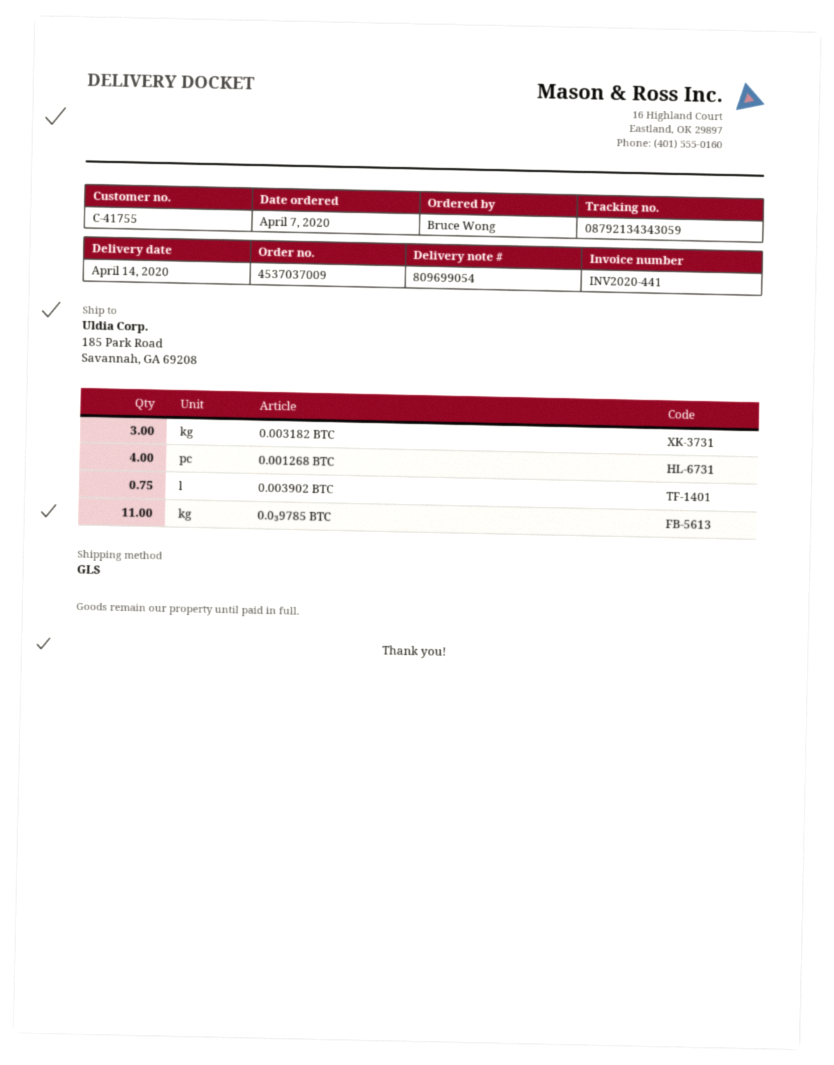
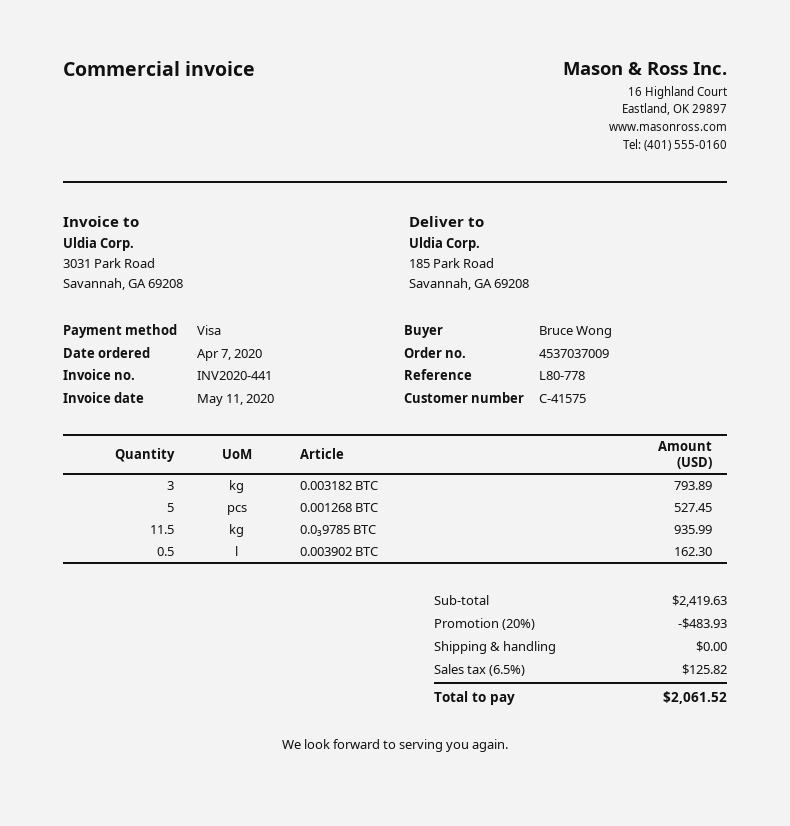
customer number: C-41755 -> C-41575
0.001268 BTC: 4 -> 5
0.003902 BTC: 0.75 -> 0.5
0.0₃9785 BTC: 11 -> 11.5

